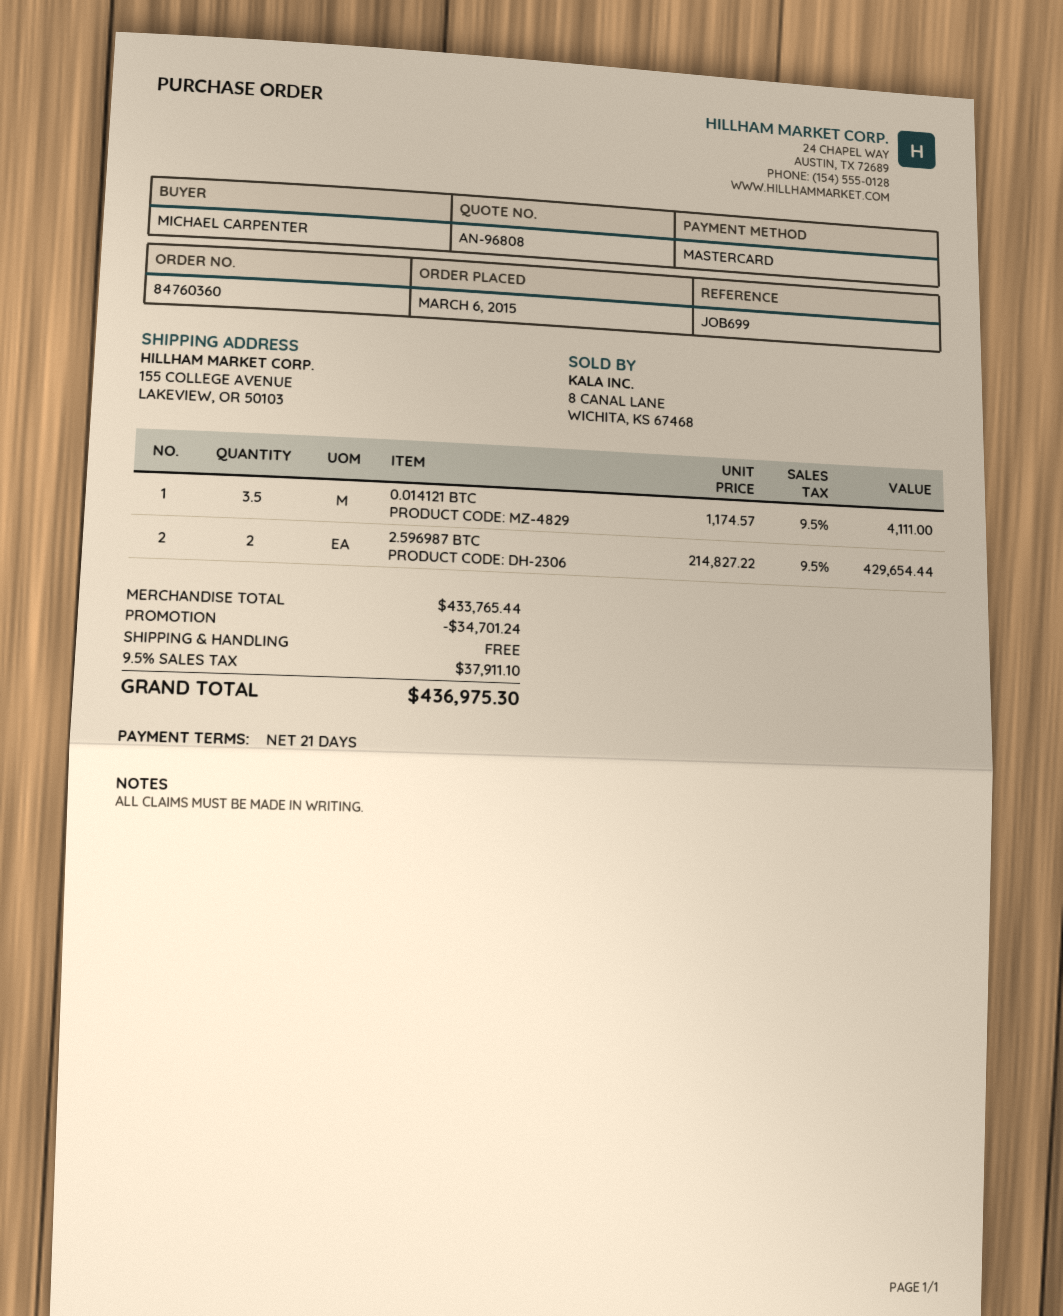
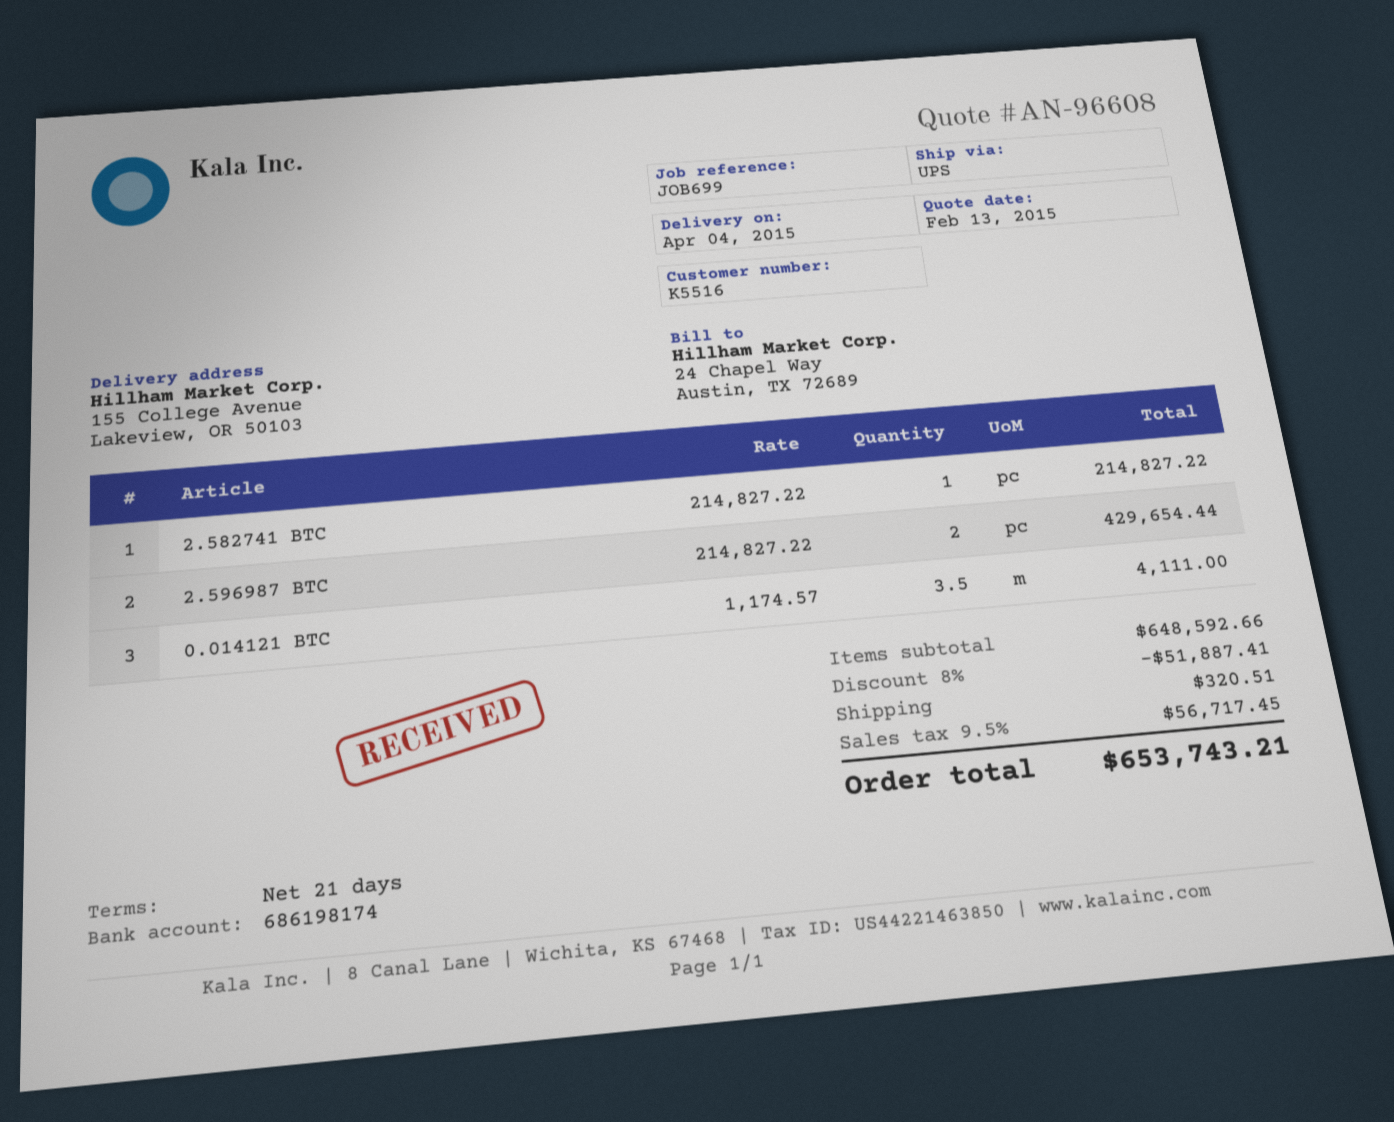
quote number: AN-96808 -> AN-96608
2.582741 BTC: none -> 1 x 214827.22 = 214827.22
subtotal: 433765.44 -> 648592.66
discount: 34701.24 -> 51887.41
shipping: 0.00 -> 320.51
tax: 9.5% = 37911.10 -> 9.5% = 56717.45
total: 436975.30 -> 653743.21

